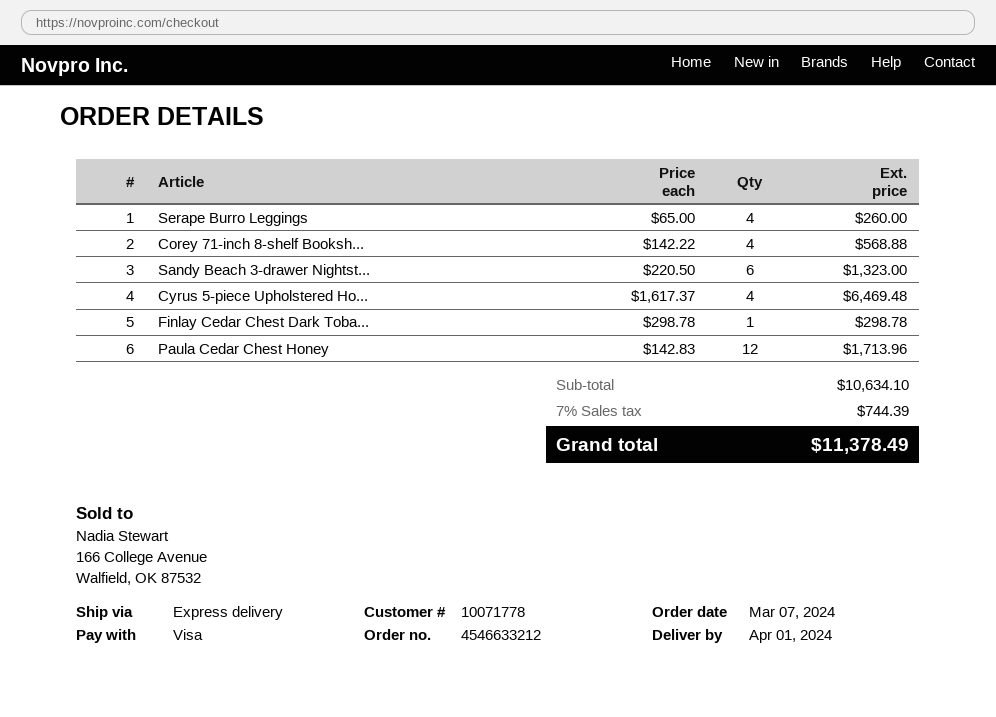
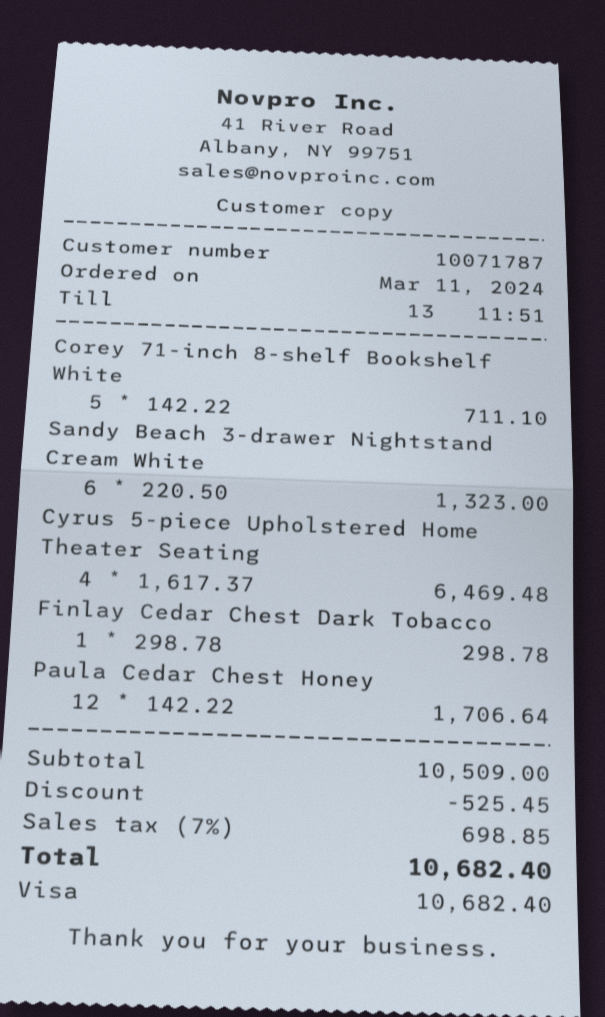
order date: 2024-03-07 -> 2024-03-11
customer number: 10071778 -> 10071787
Serape Burro Leggings: 4 x 65.00 = 260.00 -> none
Corey 71-inch 8-shelf Booksh...: 4 x 142.22 = 568.88 -> 5 x 142.22 = 711.10
Paula Cedar Chest Honey: 12 x 142.83 = 1713.96 -> 12 x 142.22 = 1706.64
subtotal: 10634.10 -> 10509.00
discount: none -> 525.45
tax: 7% = 744.39 -> 7% = 698.85
total: 11378.49 -> 10682.40

